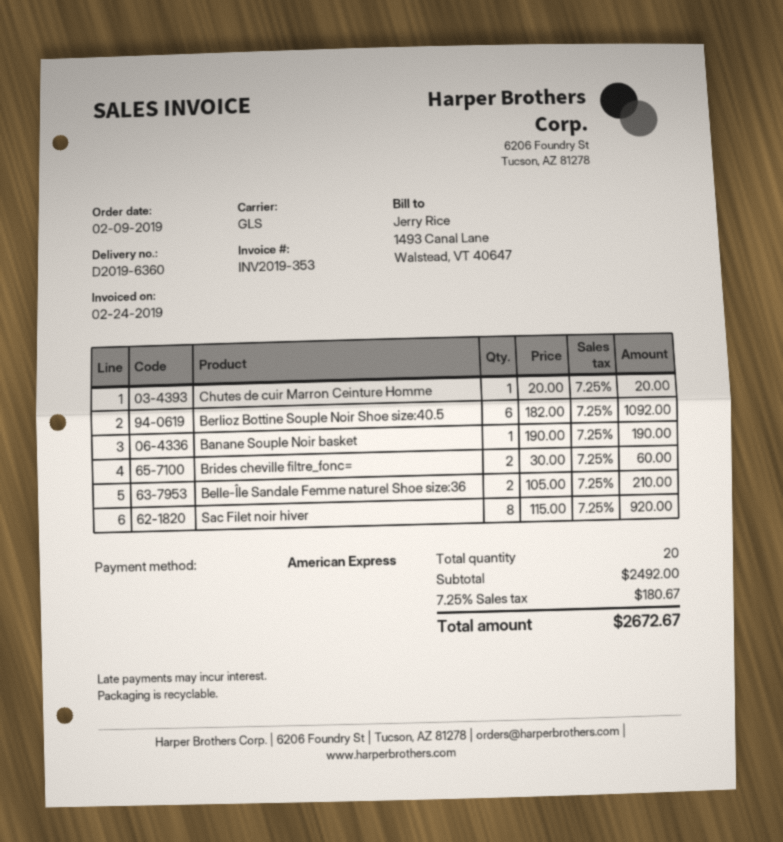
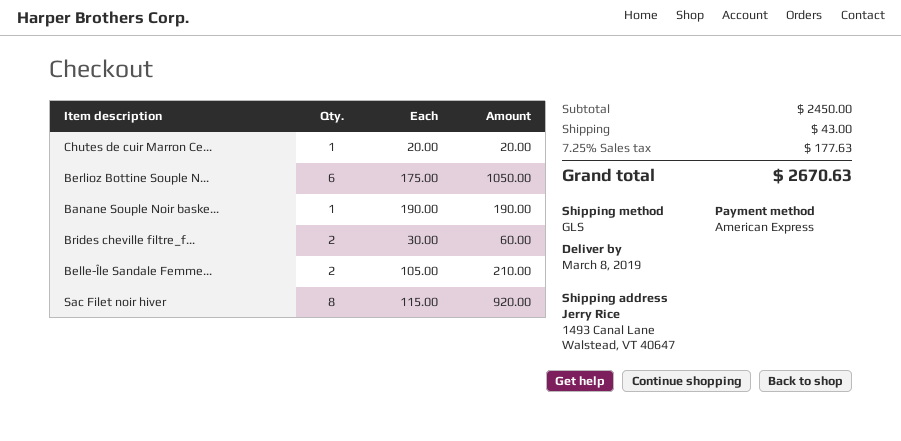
Berlioz Bottine Souple Noir Shoe size:40.5: 6 x 182.00 = 1092.00 -> 6 x 175.00 = 1050.00
subtotal: 2492.00 -> 2450.00
shipping: none -> 43.00
tax: 7.25% = 180.67 -> 7.25% = 177.63
total: 2672.67 -> 2670.63

